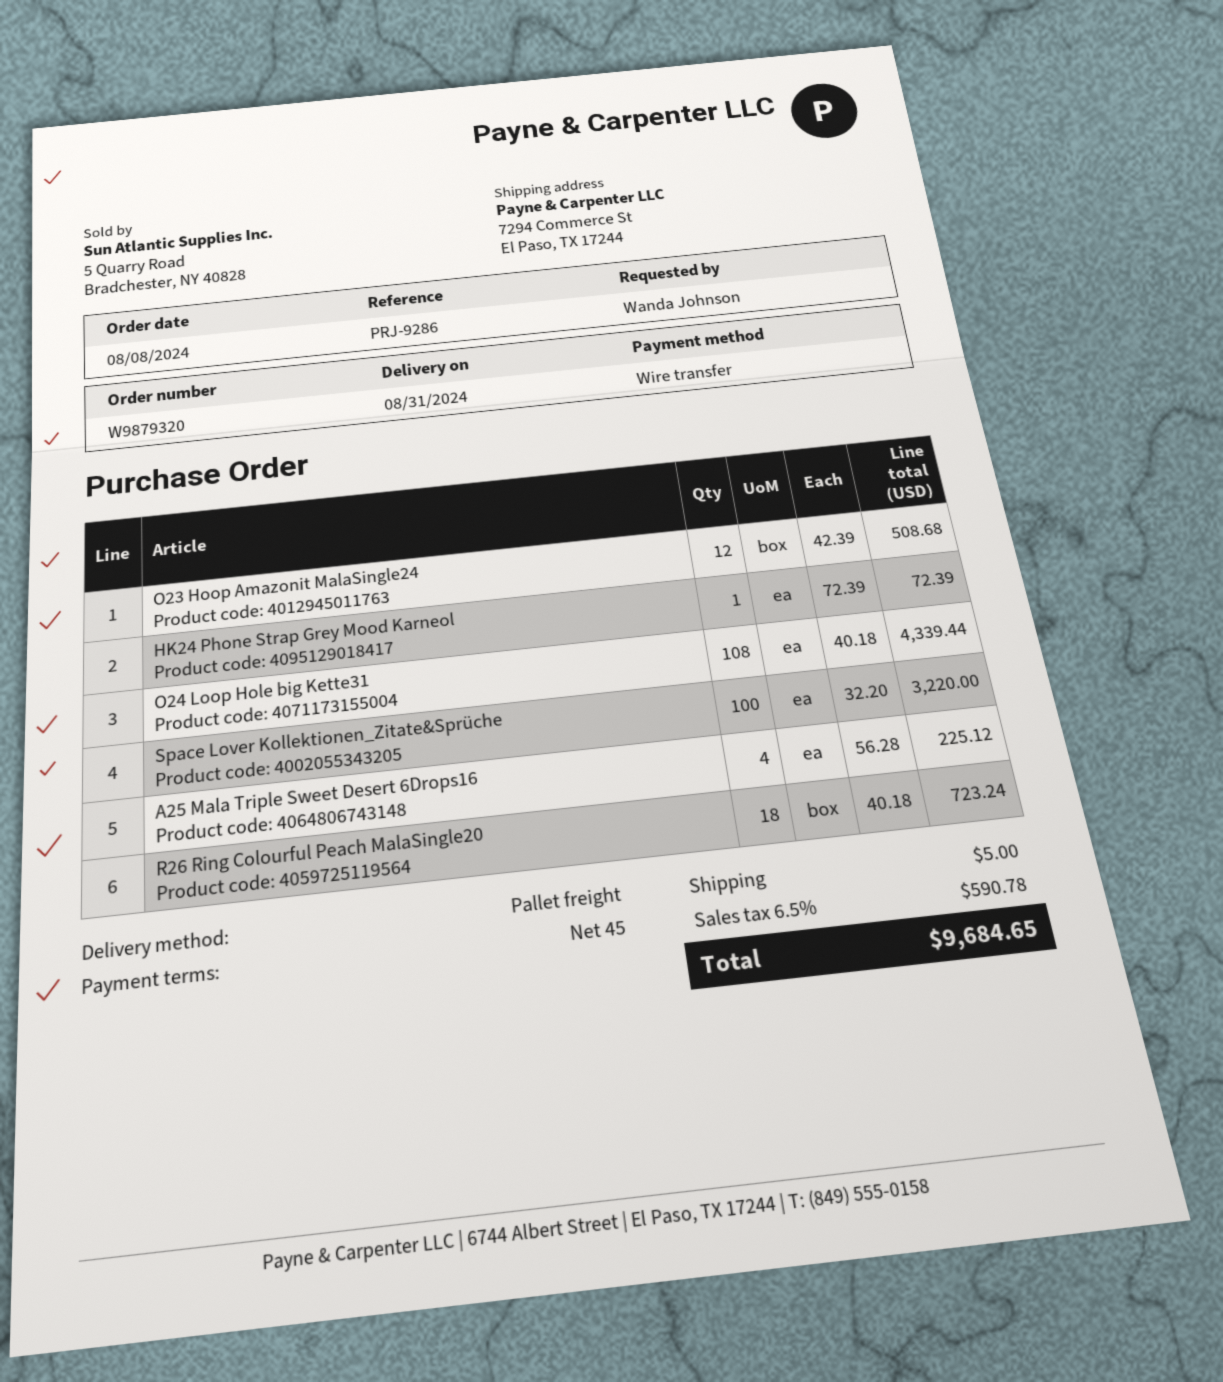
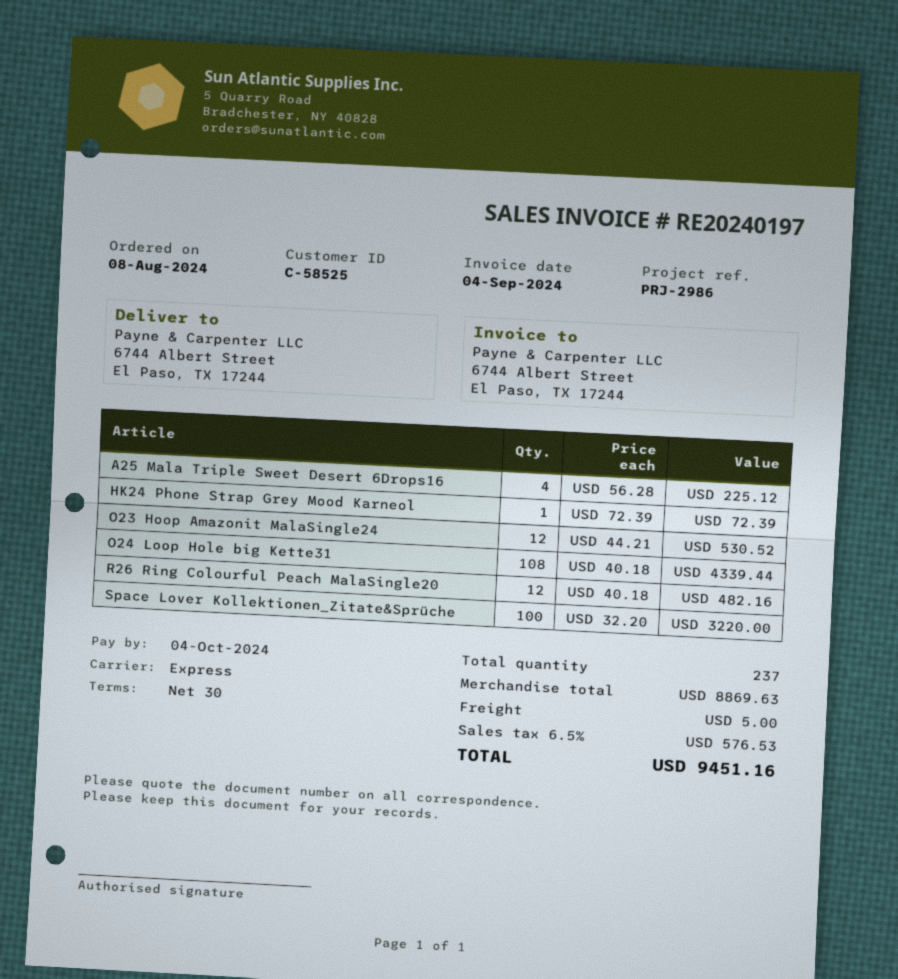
payment terms: 45 days -> 30 days
reference: PRJ-9286 -> PRJ-2986
shipping method: pallet freight -> express
ship to: 7294 Commerce St, El Paso, TX 17244 -> 6744 Albert Street, El Paso, TX 17244
O23 Hoop Amazonit MalaSingle24: 12 x 42.39 = 508.68 -> 12 x 44.21 = 530.52
R26 Ring Colourful Peach MalaSingle20: 18 x 40.18 = 723.24 -> 12 x 40.18 = 482.16
tax: 6.5% = 590.78 -> 6.5% = 576.53
total: 9684.65 -> 9451.16

